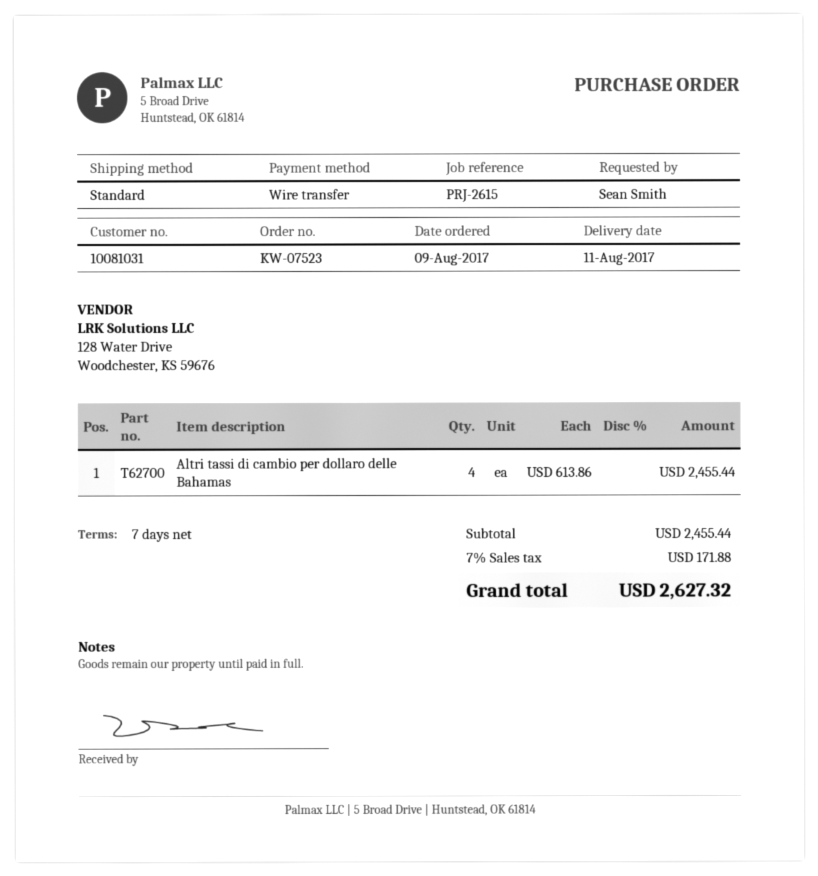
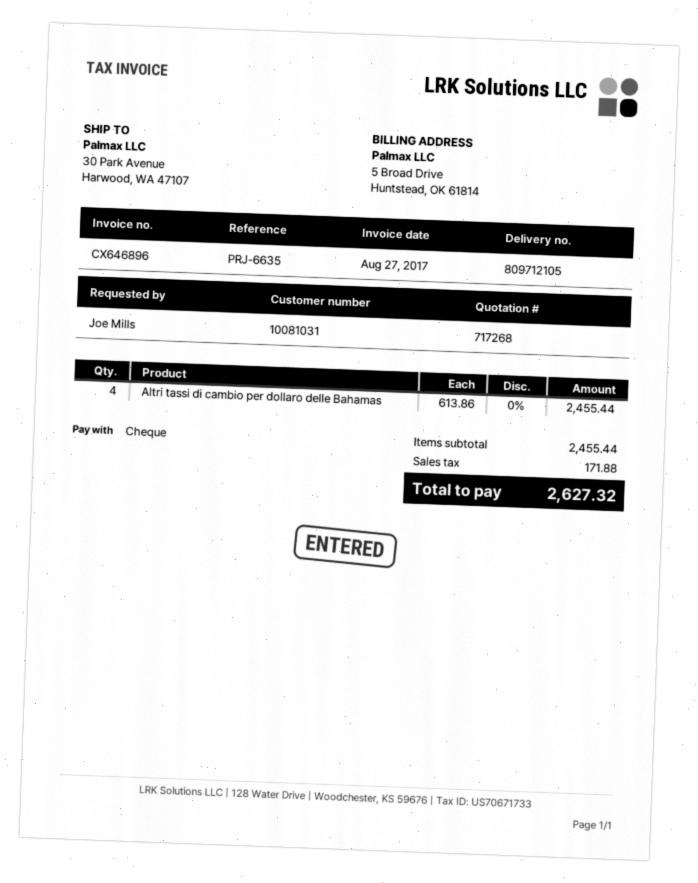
reference: PRJ-2615 -> PRJ-6635
ordered by: Sean Smith -> Joe Mills
payment method: bank transfer -> cheque

